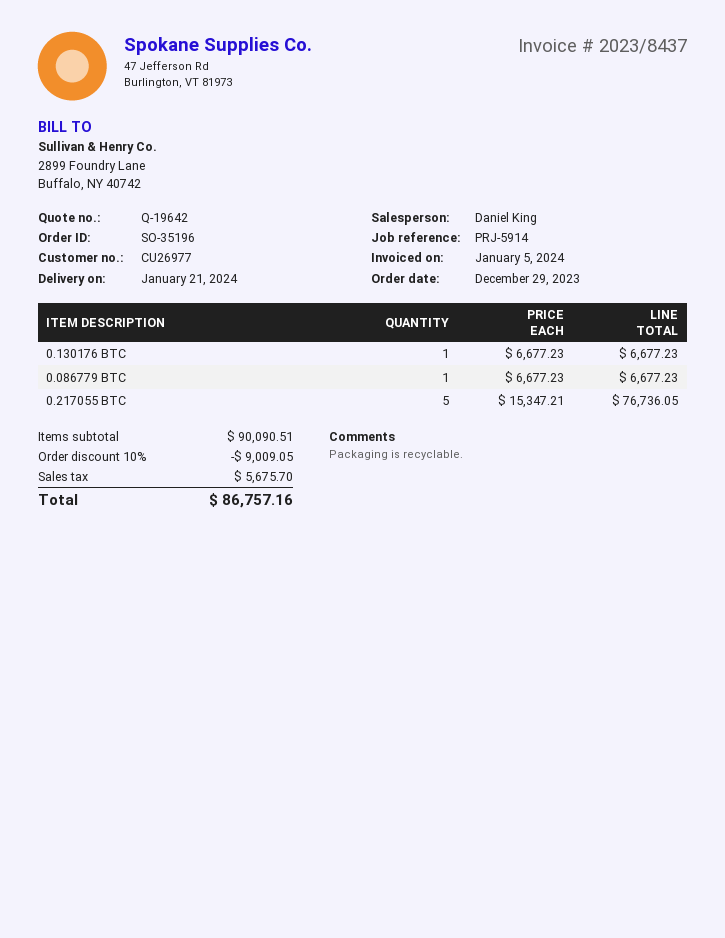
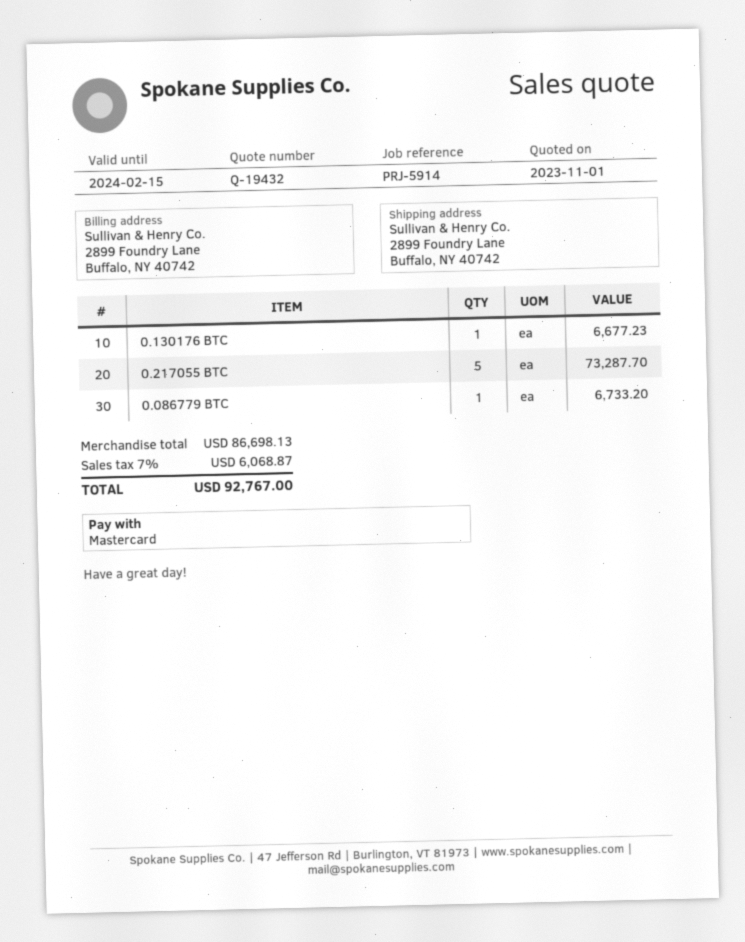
quote number: Q-19642 -> Q-19432
0.086779 BTC: 1 for 6677.23 -> 1 for 6733.20
0.217055 BTC: 5 for 76736.05 -> 5 for 73287.70
subtotal: 90090.51 -> 86698.13
discount: 10% = 9009.05 -> none
tax: 5675.70 -> 6068.87
total: 86757.16 -> 92767.00

